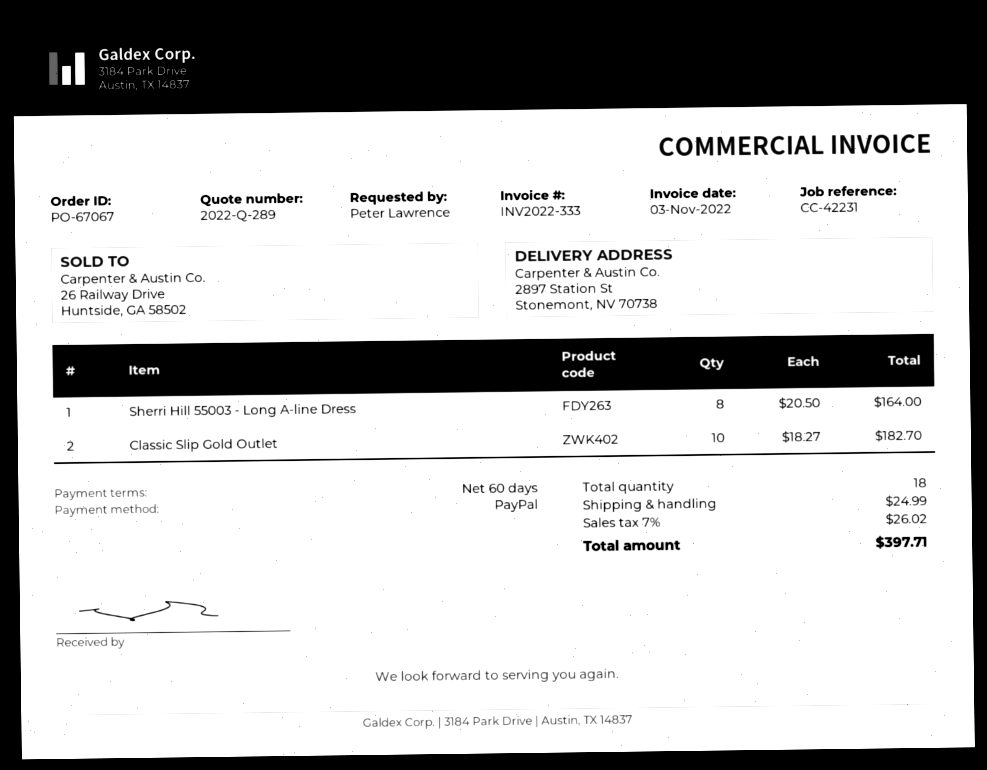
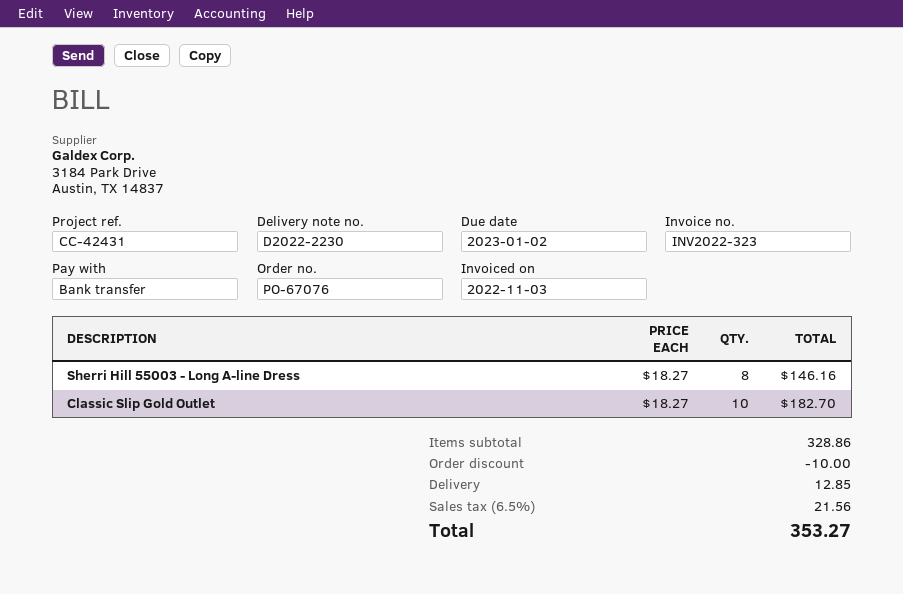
order number: PO-67067 -> PO-67076
invoice number: INV2022-333 -> INV2022-323
reference: CC-42231 -> CC-42431
payment method: PayPal -> bank transfer
Sherri Hill 55003 - Long A-line Dress: 8 x 20.50 = 164.00 -> 8 x 18.27 = 146.16
discount: none -> 10.00
shipping: 24.99 -> 12.85
tax: 7% = 26.02 -> 6.5% = 21.56
total: 397.71 -> 353.27

